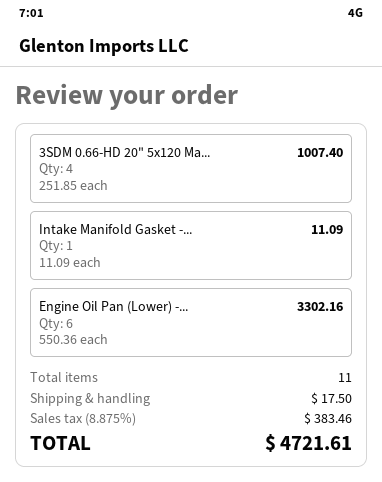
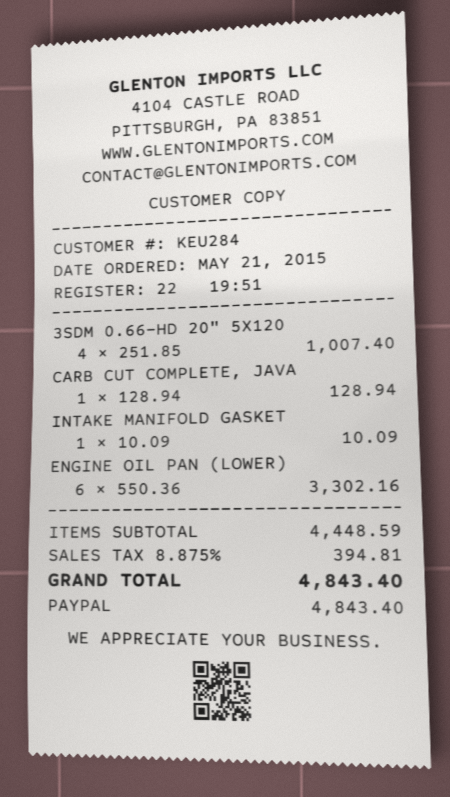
Intake Manifold Gasket -...: 1 x 11.09 = 11.09 -> 1 x 10.09 = 10.09
CARB CUT COMPLETE, JAVA: none -> 1 x 128.94 = 128.94
shipping: 17.50 -> none
tax: 8.875% = 383.46 -> 8.875% = 394.81
total: 4721.61 -> 4843.40

